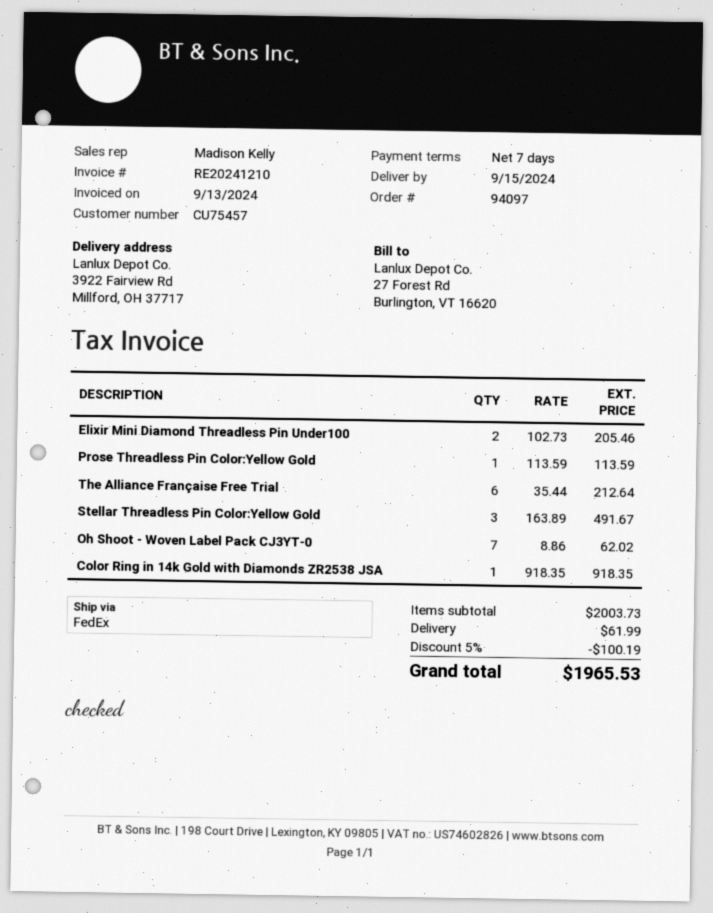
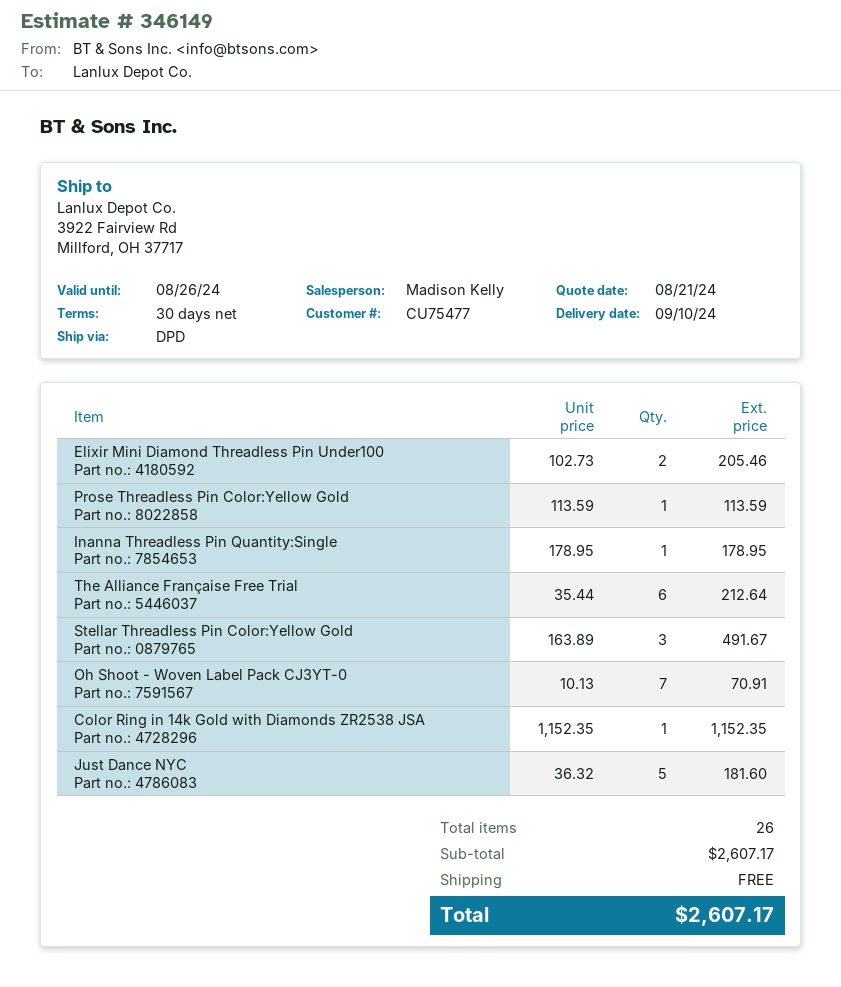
delivery date: 2024-09-15 -> 2024-09-10
payment terms: 7 days -> 30 days
customer number: CU75457 -> CU75477
shipping method: FedEx -> DPD
Oh Shoot - Woven Label Pack CJ3YT-0: 7 x 8.86 = 62.02 -> 7 x 10.13 = 70.91
Color Ring in 14k Gold with Diamonds ZR2538 JSA: 1 x 918.35 = 918.35 -> 1 x 1152.35 = 1152.35
Inanna Threadless Pin Quantity:Single: none -> 1 x 178.95 = 178.95
Just Dance NYC: none -> 5 x 36.32 = 181.60
subtotal: 2003.73 -> 2607.17
discount: 5% = 100.19 -> none
shipping: 61.99 -> 0.00
total: 1965.53 -> 2607.17

